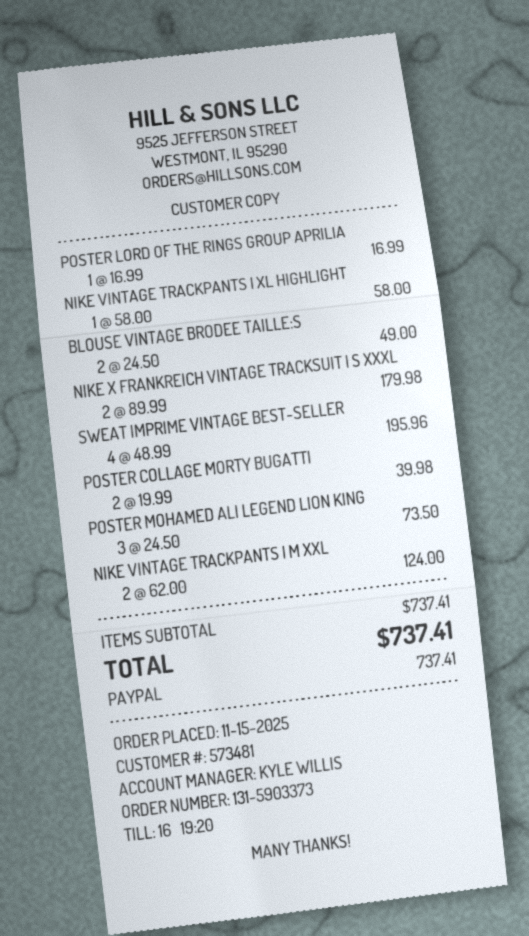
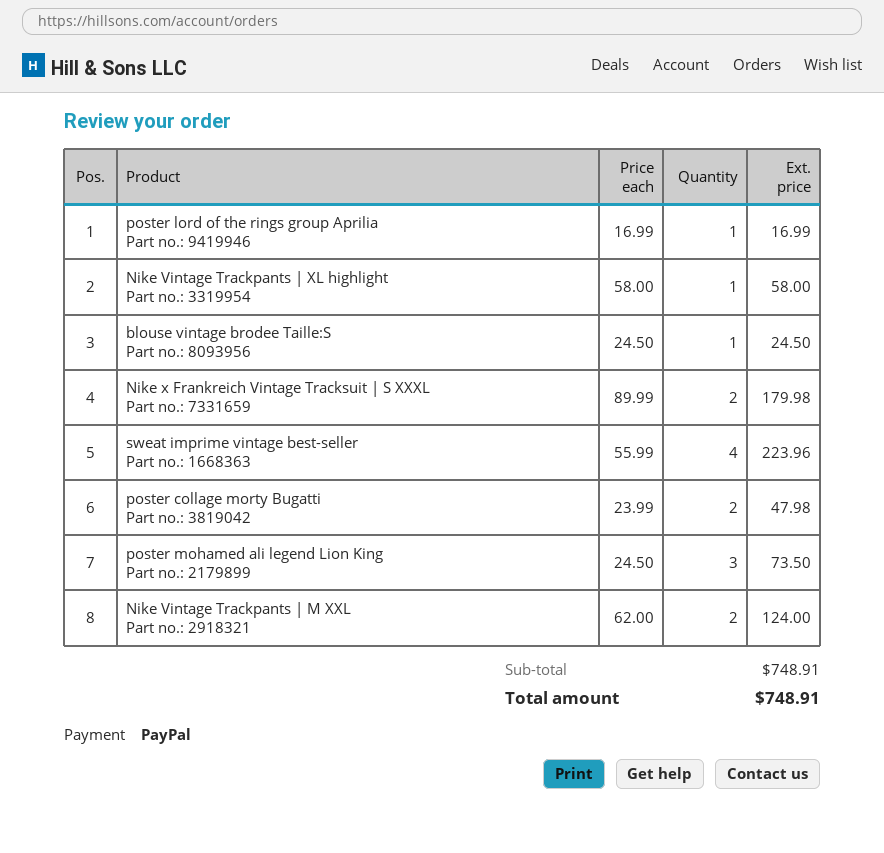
BLOUSE VINTAGE BRODEE TAILLE:S: 2 x 24.50 = 49.00 -> 1 x 24.50 = 24.50
SWEAT IMPRIME VINTAGE BEST-SELLER: 4 x 48.99 = 195.96 -> 4 x 55.99 = 223.96
POSTER COLLAGE MORTY BUGATTI: 2 x 19.99 = 39.98 -> 2 x 23.99 = 47.98
subtotal: 737.41 -> 748.91
total: 737.41 -> 748.91

